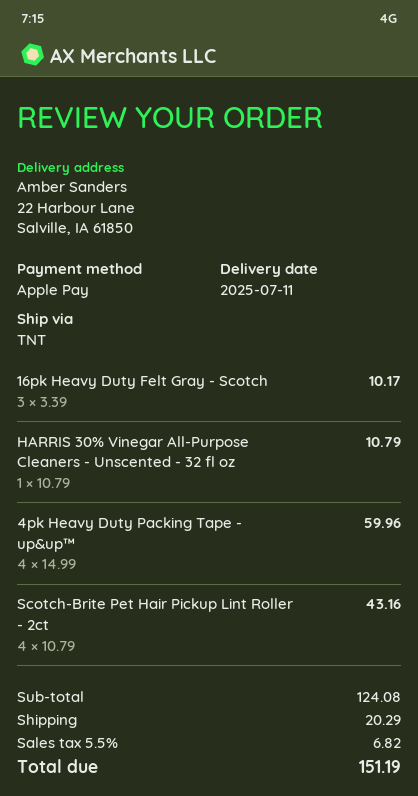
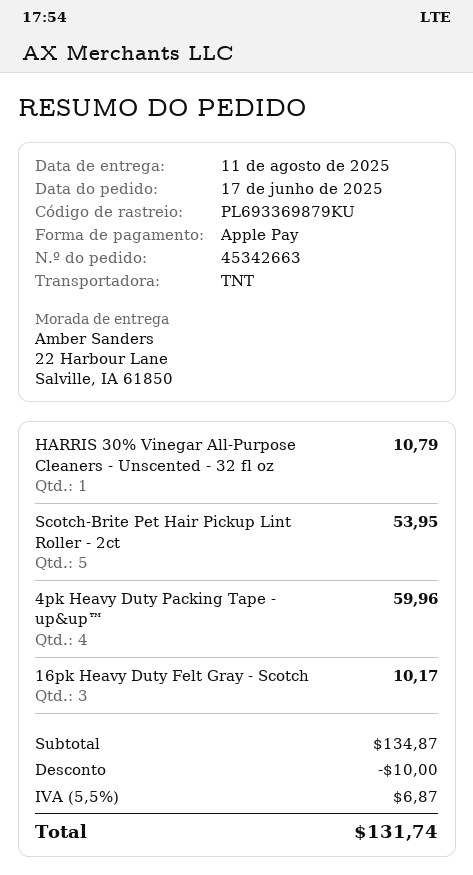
delivery date: 2025-07-11 -> 2025-08-11
Scotch-Brite Pet Hair Pickup Lint Roller - 2ct: 4 for 43.16 -> 5 for 53.95
subtotal: 124.08 -> 134.87
discount: none -> 10.00
shipping: 20.29 -> none
tax: 5.5% = 6.82 -> 5.5% = 6.87
total: 151.19 -> 131.74

